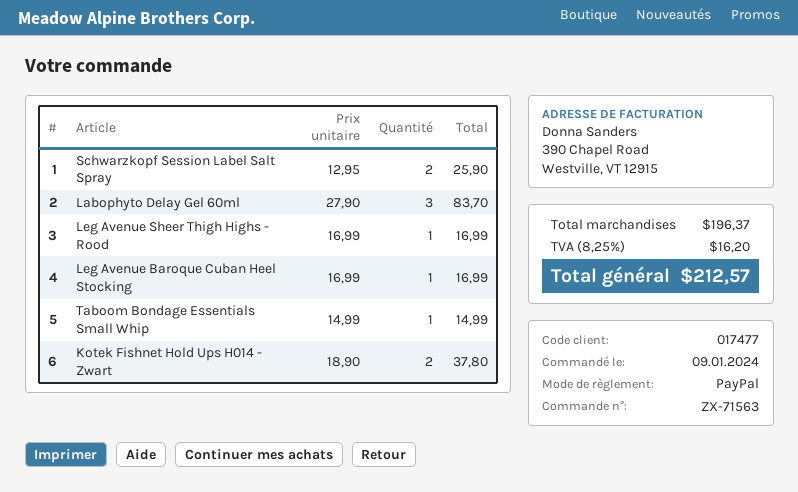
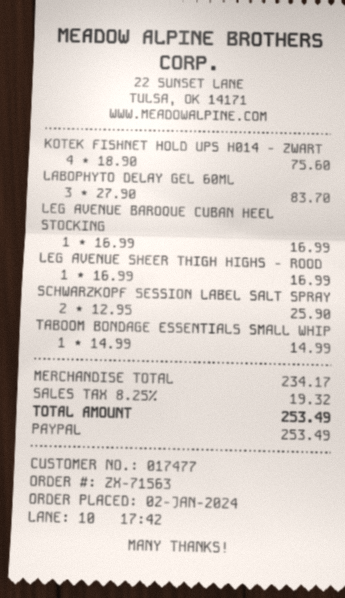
order date: 2024-01-09 -> 2024-01-02
Kotek Fishnet Hold Ups H014 - Zwart: 2 x 18.90 = 37.80 -> 4 x 18.90 = 75.60
subtotal: 196.37 -> 234.17
tax: 8.25% = 16.20 -> 8.25% = 19.32
total: 212.57 -> 253.49

